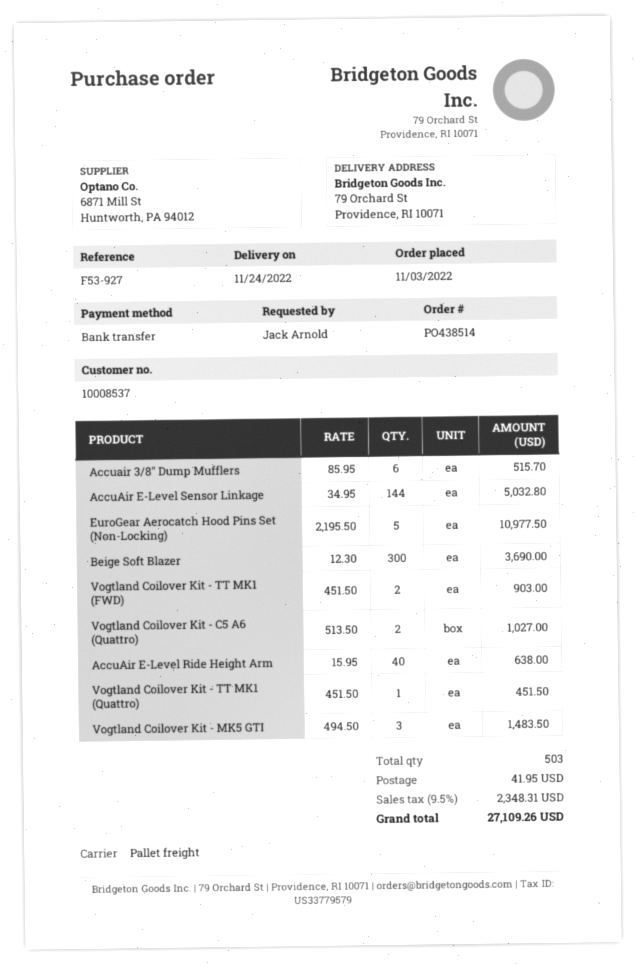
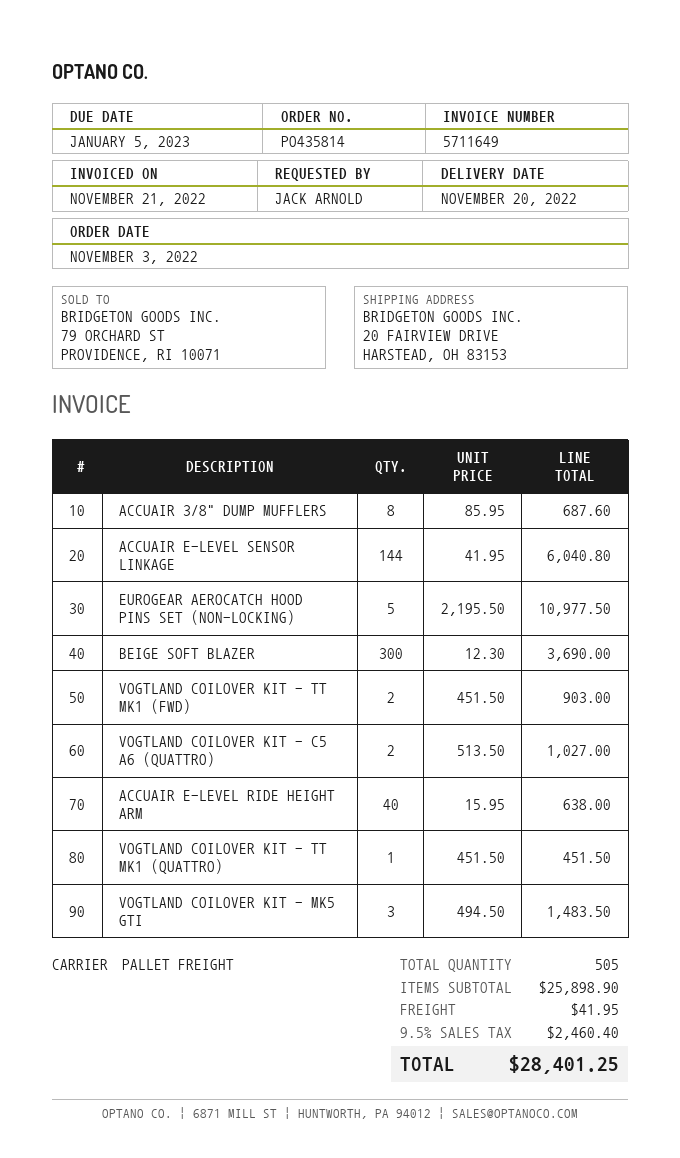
order number: PO438514 -> PO435814
delivery date: 2022-11-24 -> 2022-11-20
ship to: 79 Orchard St, Providence, RI 10071 -> 20 FAIRVIEW DRIVE, HARSTEAD, OH 83153
Accuair 3/8" Dump Mufflers: 6 x 85.95 = 515.70 -> 8 x 85.95 = 687.60
AccuAir E-Level Sensor Linkage: 144 x 34.95 = 5032.80 -> 144 x 41.95 = 6040.80
total quantity: 503 -> 505
tax: 9.5% = 2348.31 -> 9.5% = 2460.40
total: 27109.26 -> 28401.25

